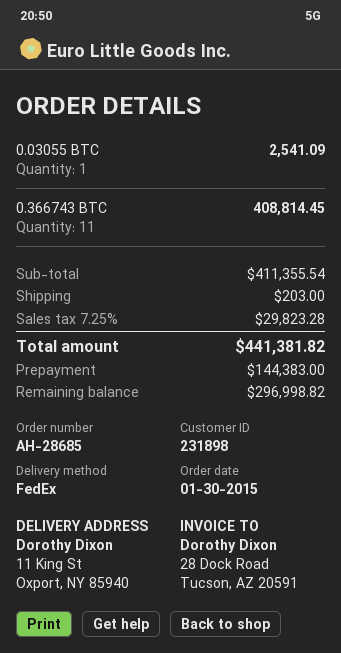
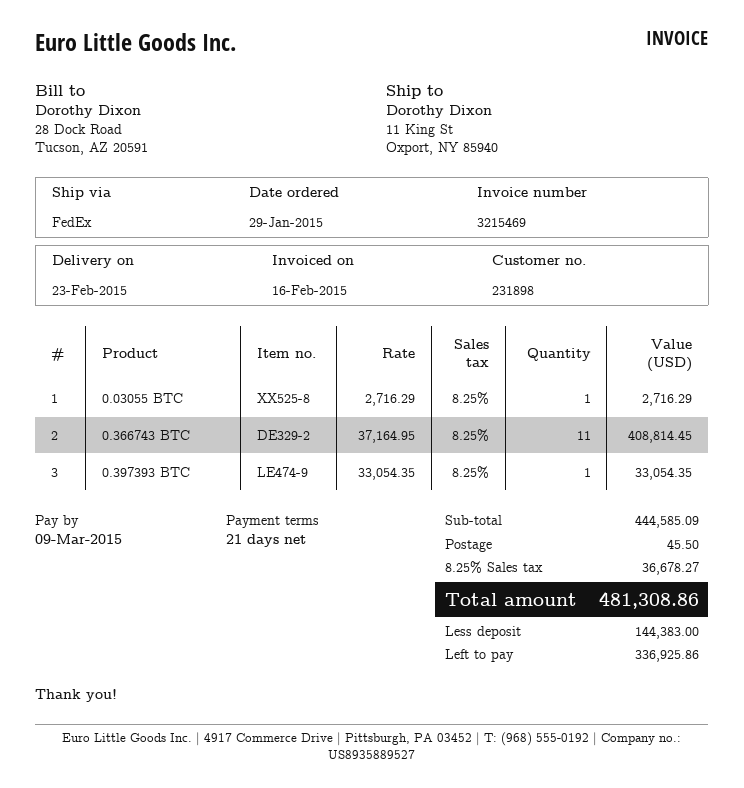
order date: 2015-01-30 -> 2015-01-29
0.03055 BTC: 1 for 2541.09 -> 1 for 2716.29
0.397393 BTC: none -> 1 for 33054.35
subtotal: 411355.54 -> 444585.09
shipping: 203.00 -> 45.50
tax: 7.25% = 29823.28 -> 8.25% = 36678.27
total: 441381.82 -> 481308.86
balance: 296998.82 -> 336925.86

